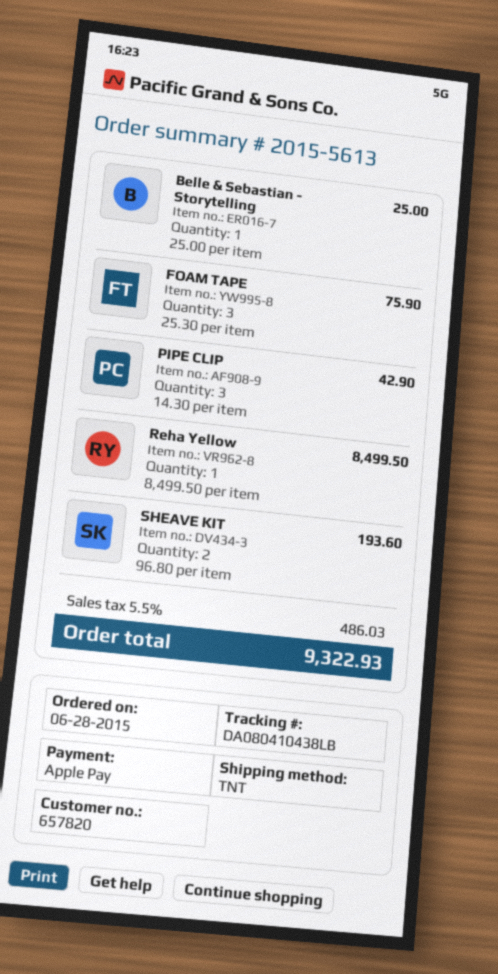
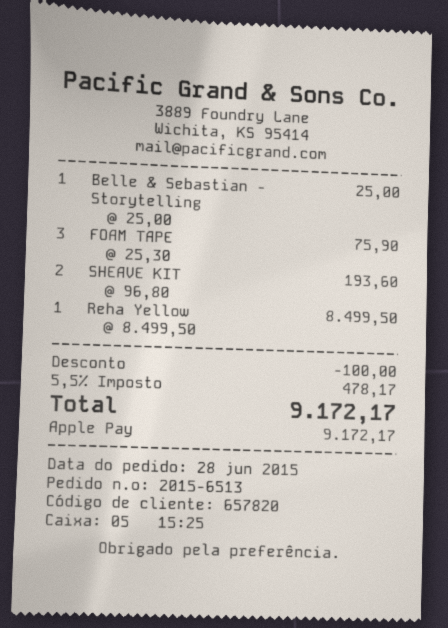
order number: 2015-5613 -> 2015-6513
PIPE CLIP: 3 x 14.30 = 42.90 -> none
discount: none -> 100.00
tax: 5.5% = 486.03 -> 5.5% = 478.17
total: 9322.93 -> 9172.17

